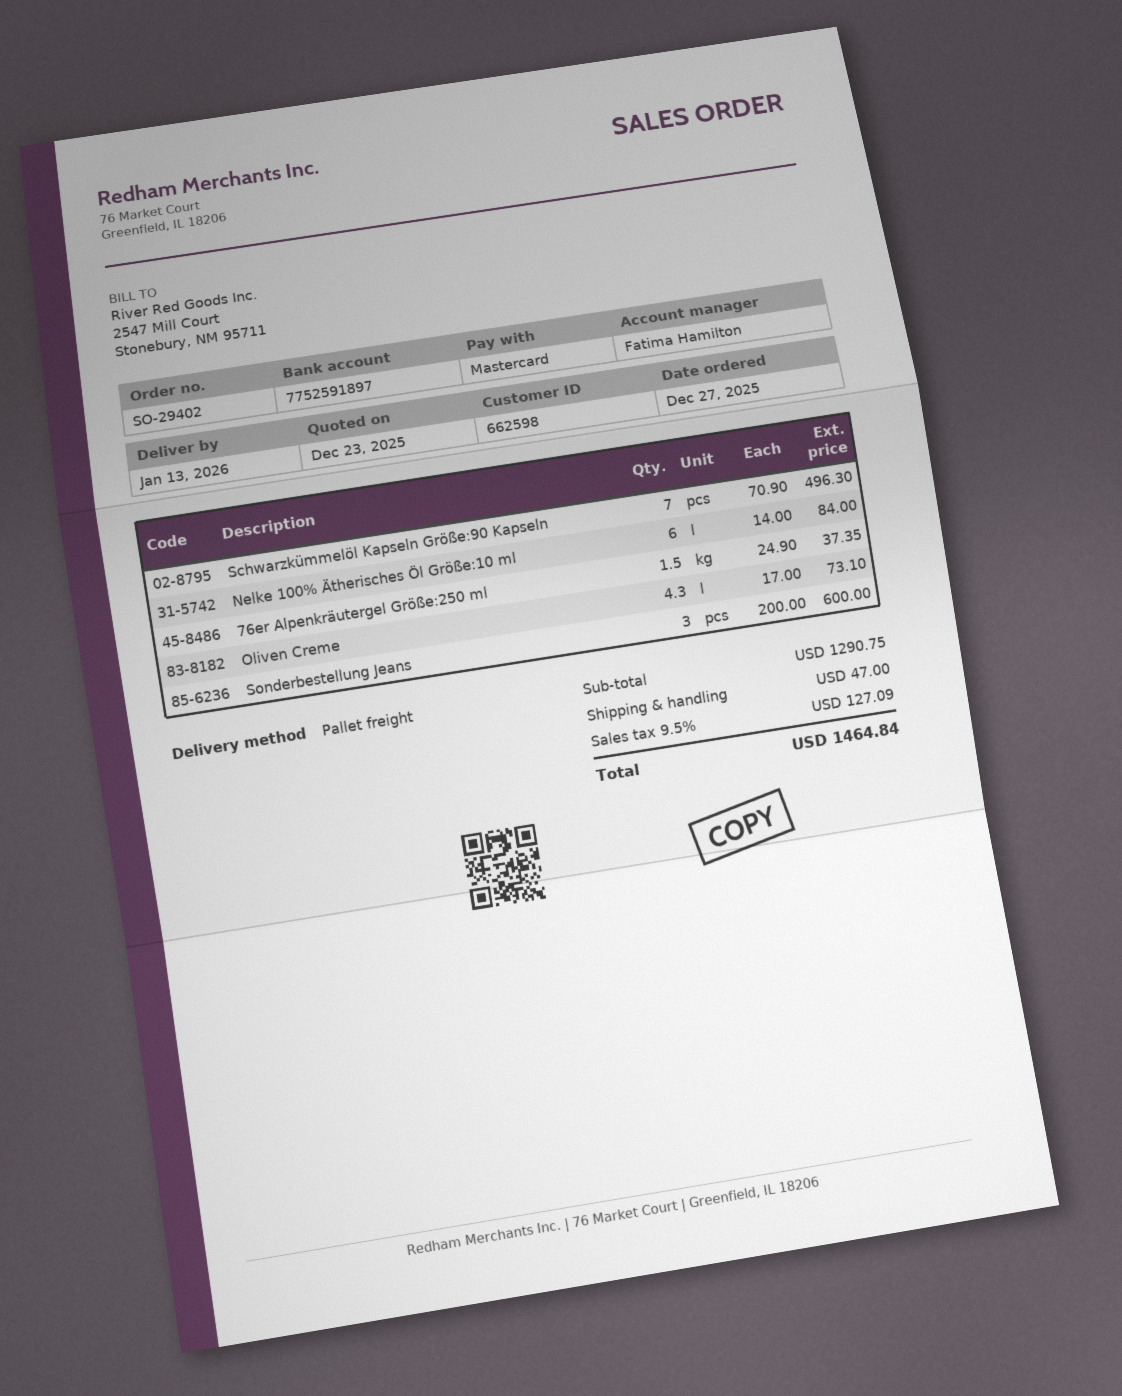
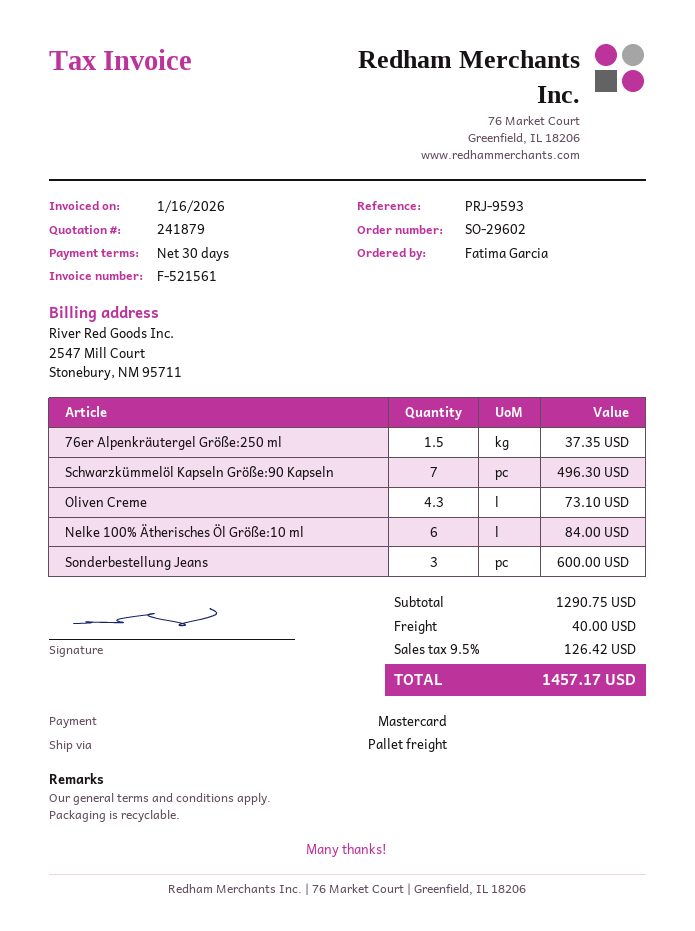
order number: SO-29402 -> SO-29602
shipping: 47.00 -> 40.00
tax: 9.5% = 127.09 -> 9.5% = 126.42
total: 1464.84 -> 1457.17

